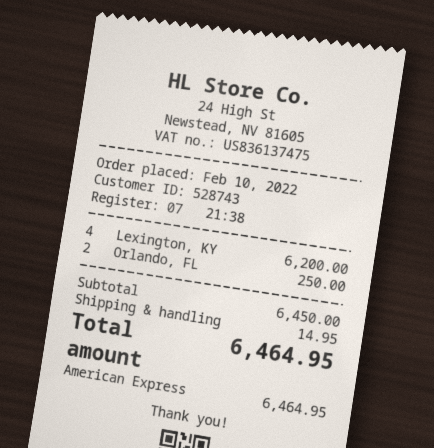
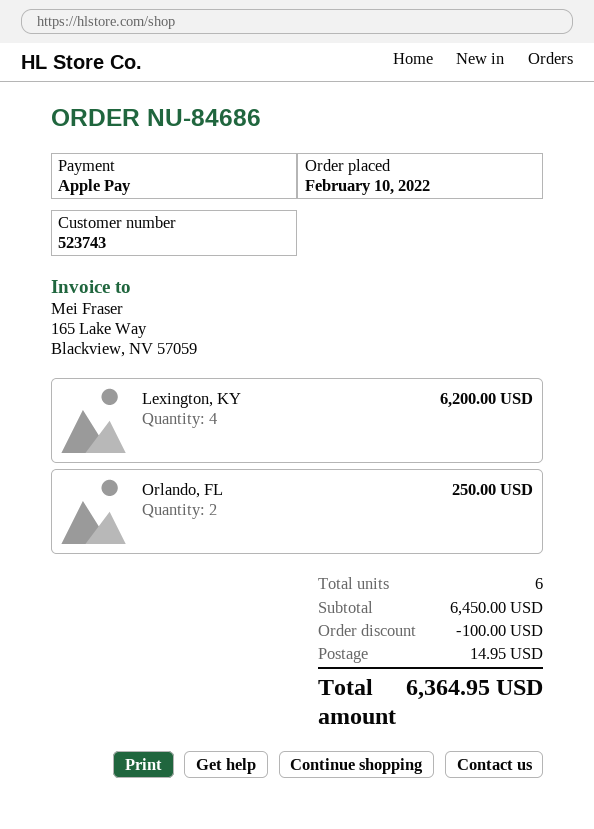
customer number: 528743 -> 523743
payment method: American Express -> Apple Pay
discount: none -> 100.00
total: 6464.95 -> 6364.95

